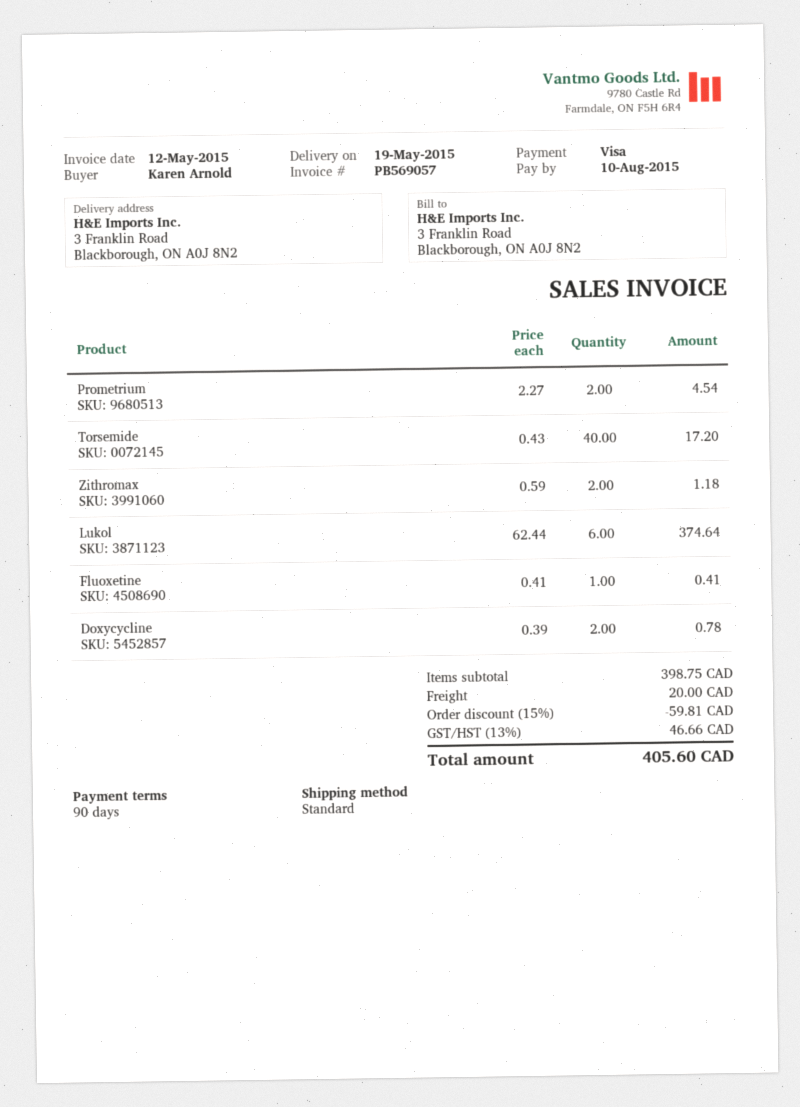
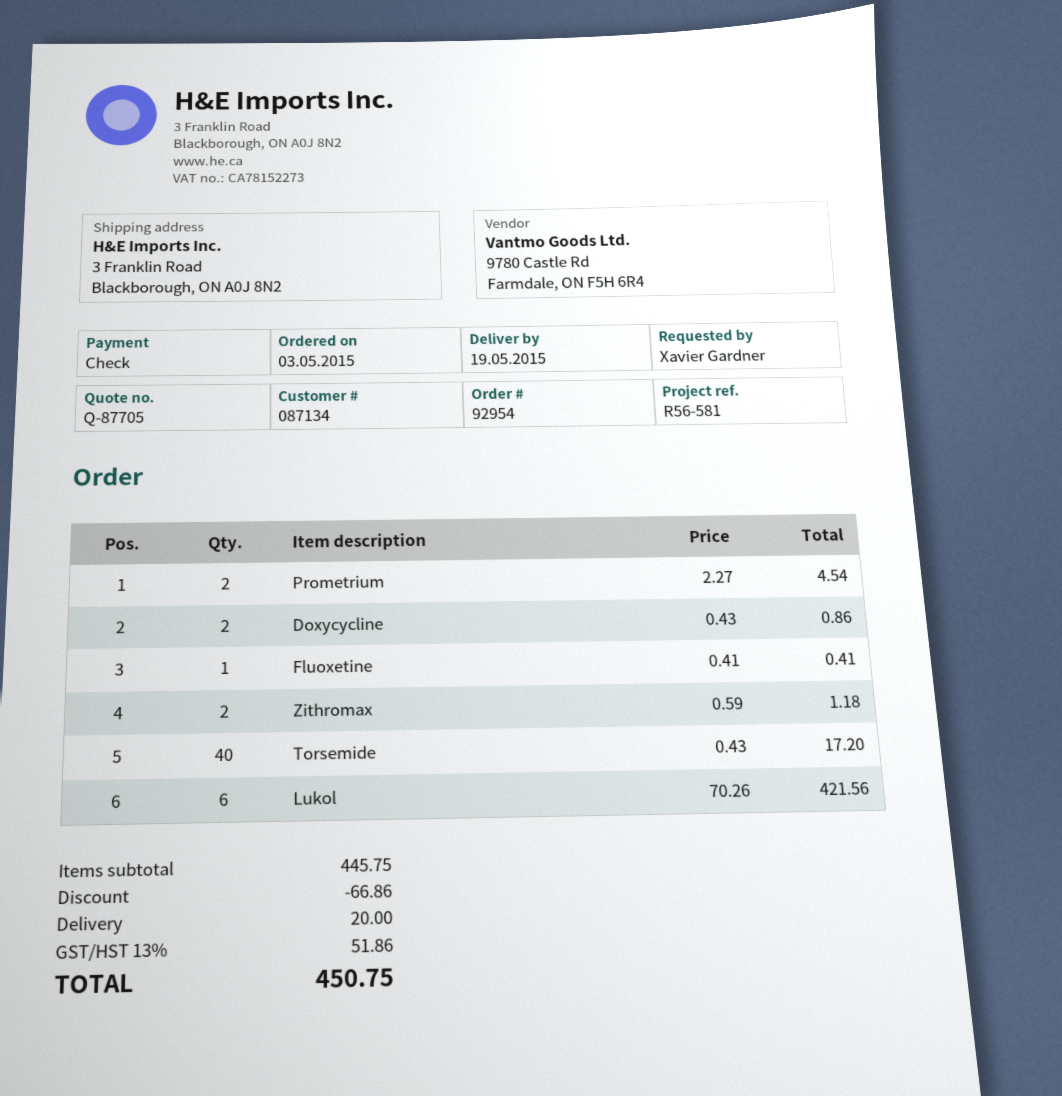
ordered by: Karen Arnold -> Xavier Gardner
payment method: Visa -> cheque
Lukol: 6 x 62.44 = 374.64 -> 6 x 70.26 = 421.56
Doxycycline: 2 x 0.39 = 0.78 -> 2 x 0.43 = 0.86
subtotal: 398.75 -> 445.75
discount: 59.81 -> 66.86
tax: 13% = 46.66 -> 13% = 51.86
total: 405.60 -> 450.75

